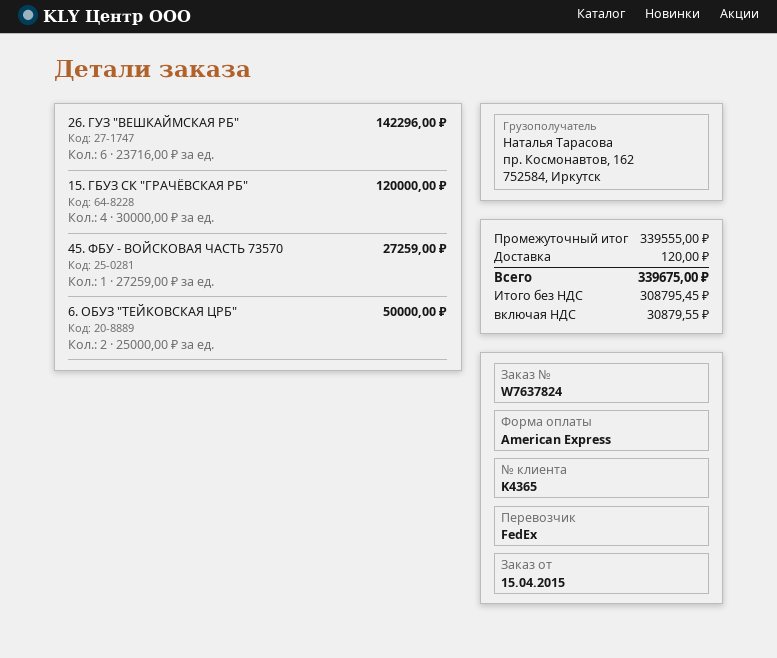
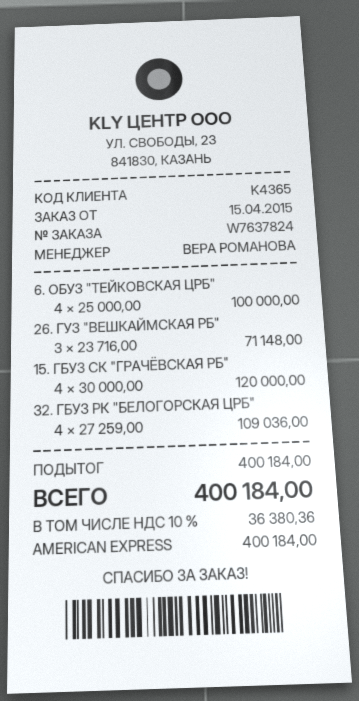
26. ГУЗ "ВЕШКАЙМСКАЯ РБ": 6 x 23716.00 = 142296.00 -> 3 x 23716.00 = 71148.00
45. ФБУ - ВОЙСКОВАЯ ЧАСТЬ 73570: 1 x 27259.00 = 27259.00 -> none
6. ОБУЗ "ТЕЙКОВСКАЯ ЦРБ": 2 x 25000.00 = 50000.00 -> 4 x 25000.00 = 100000.00
32. ГБУЗ РК "БЕЛОГОРСКАЯ ЦРБ": none -> 4 x 27259.00 = 109036.00
subtotal: 339555.00 -> 400184.00
shipping: 120.00 -> none
tax: 30879.55 -> 36380.36
total: 339675.00 -> 400184.00

